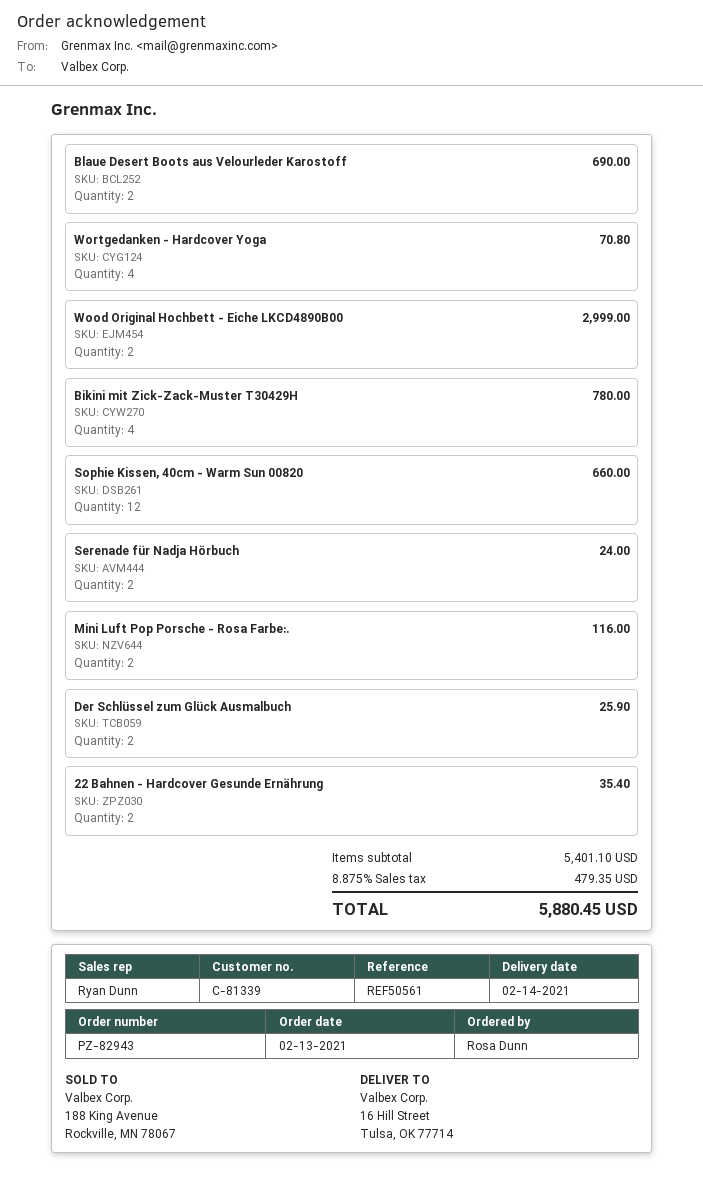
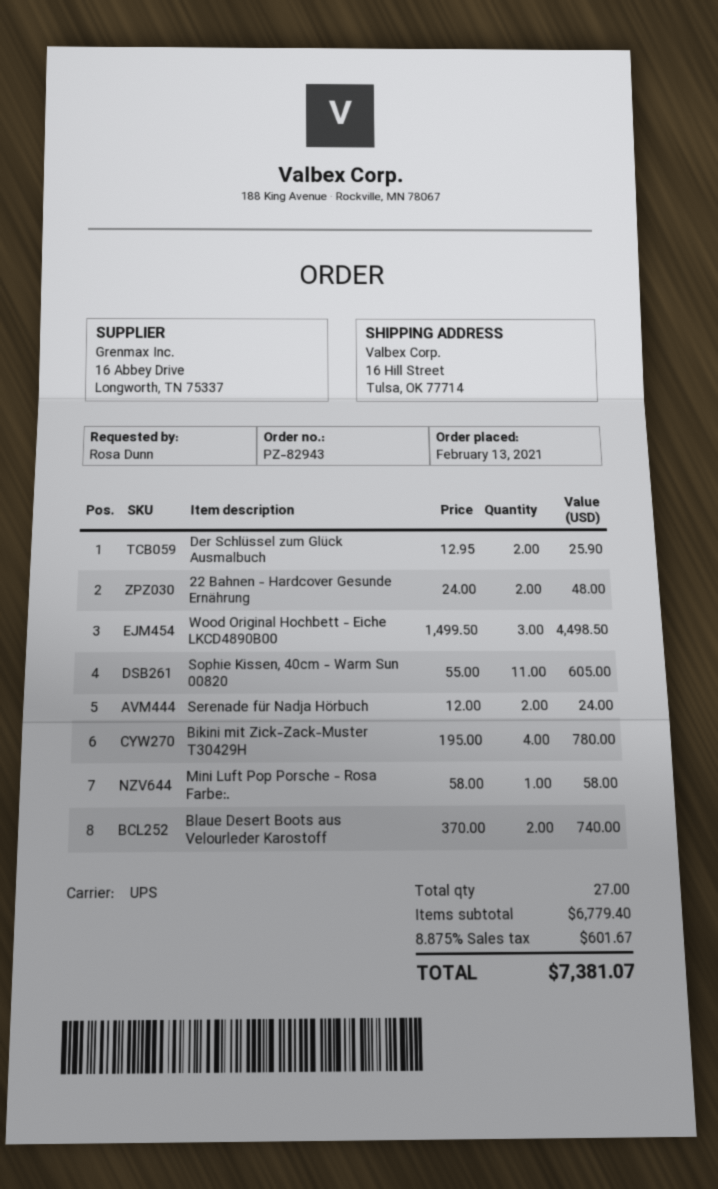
Blaue Desert Boots aus Velourleder Karostoff: 2 for 690.00 -> 2 for 740.00
Wortgedanken - Hardcover Yoga: 4 for 70.80 -> none
Wood Original Hochbett - Eiche LKCD4890B00: 2 for 2999.00 -> 3 for 4498.50
Sophie Kissen, 40cm - Warm Sun 00820: 12 for 660.00 -> 11 for 605.00
Mini Luft Pop Porsche - Rosa Farbe:.: 2 for 116.00 -> 1 for 58.00
22 Bahnen - Hardcover Gesunde Ernährung: 2 for 35.40 -> 2 for 48.00
subtotal: 5401.10 -> 6779.40
tax: 8.875% = 479.35 -> 8.875% = 601.67
total: 5880.45 -> 7381.07

